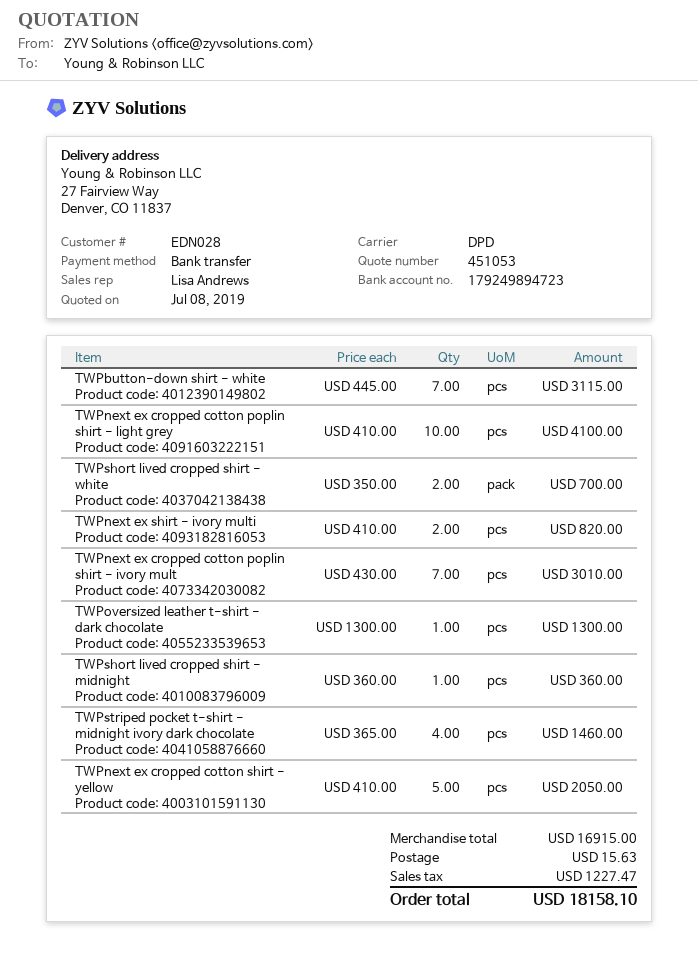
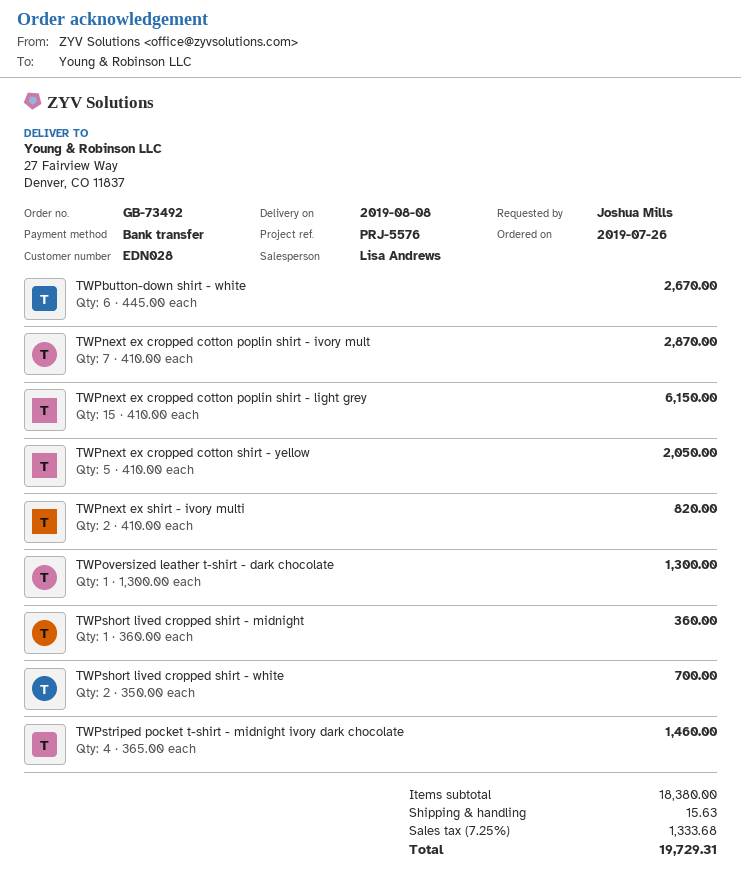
TWPbutton-down shirt - white: 7 x 445.00 = 3115.00 -> 6 x 445.00 = 2670.00
TWPnext ex cropped cotton poplin shirt - light grey: 10 x 410.00 = 4100.00 -> 15 x 410.00 = 6150.00
TWPnext ex cropped cotton poplin shirt - ivory mult: 7 x 430.00 = 3010.00 -> 7 x 410.00 = 2870.00
subtotal: 16915.00 -> 18380.00
tax: 1227.47 -> 1333.68
total: 18158.10 -> 19729.31

